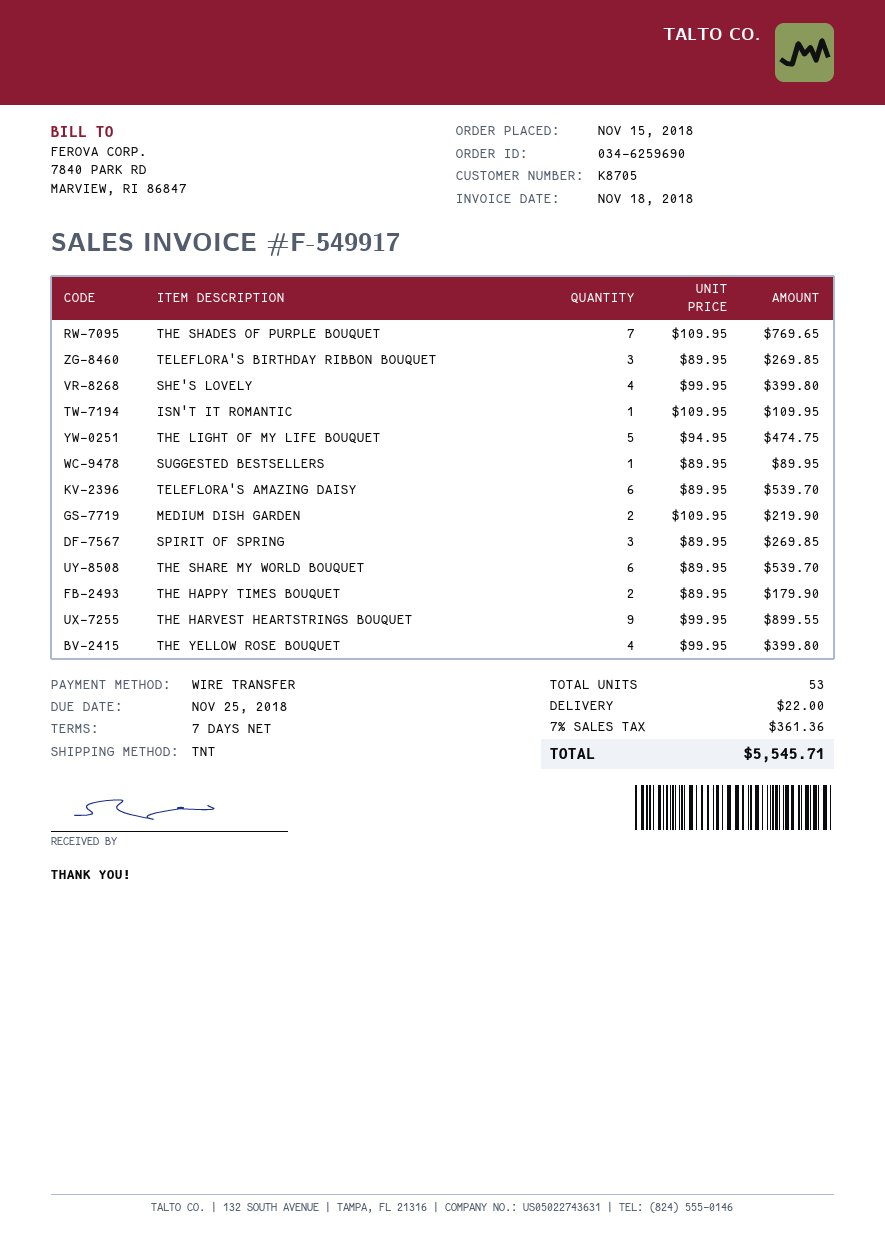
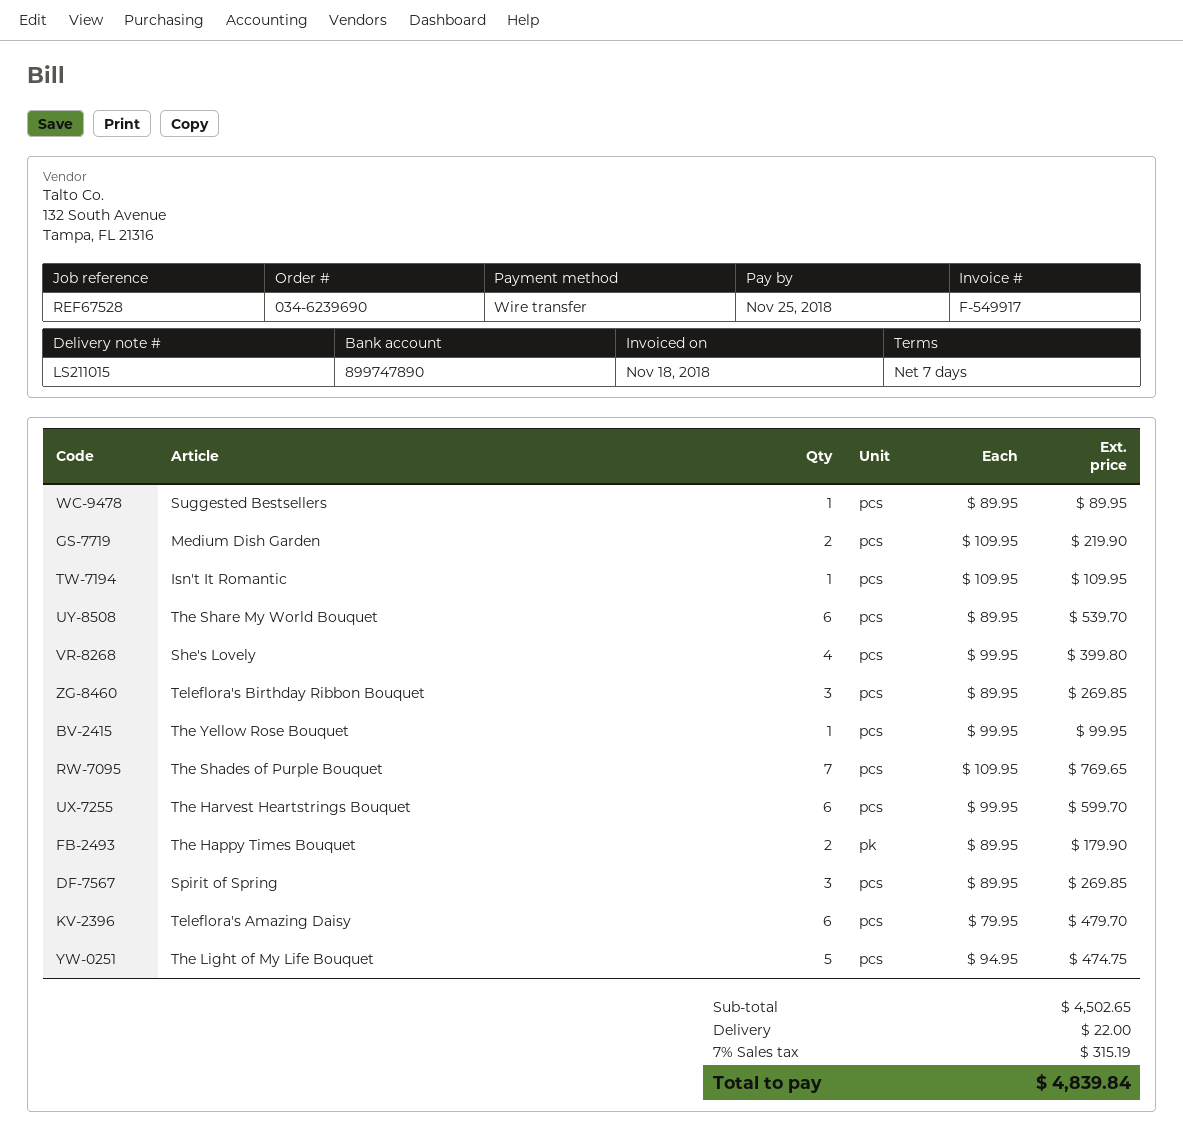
order number: 034-6259690 -> 034-6239690
TELEFLORA'S AMAZING DAISY: 6 x 89.95 = 539.70 -> 6 x 79.95 = 479.70
THE HARVEST HEARTSTRINGS BOUQUET: 9 x 99.95 = 899.55 -> 6 x 99.95 = 599.70
THE YELLOW ROSE BOUQUET: 4 x 99.95 = 399.80 -> 1 x 99.95 = 99.95
tax: 7% = 361.36 -> 7% = 315.19
total: 5545.71 -> 4839.84

